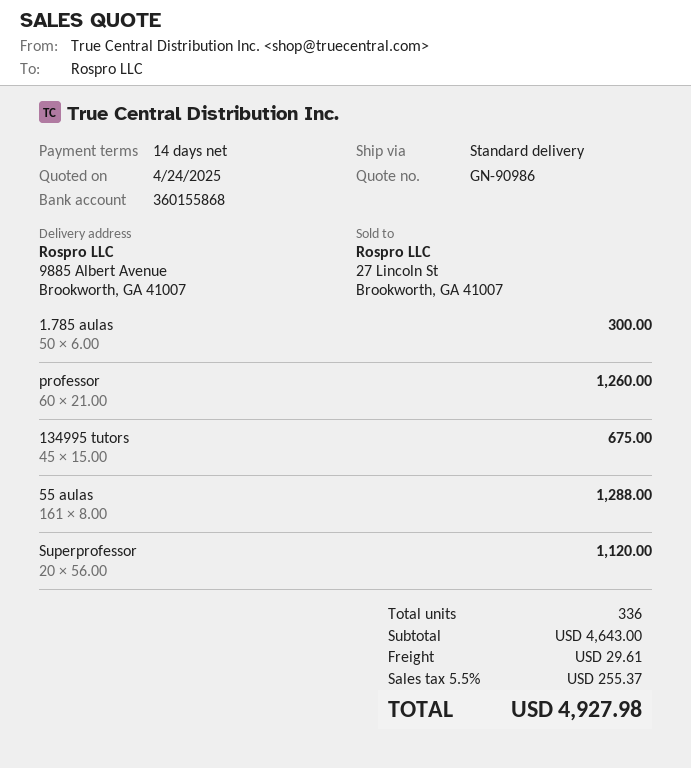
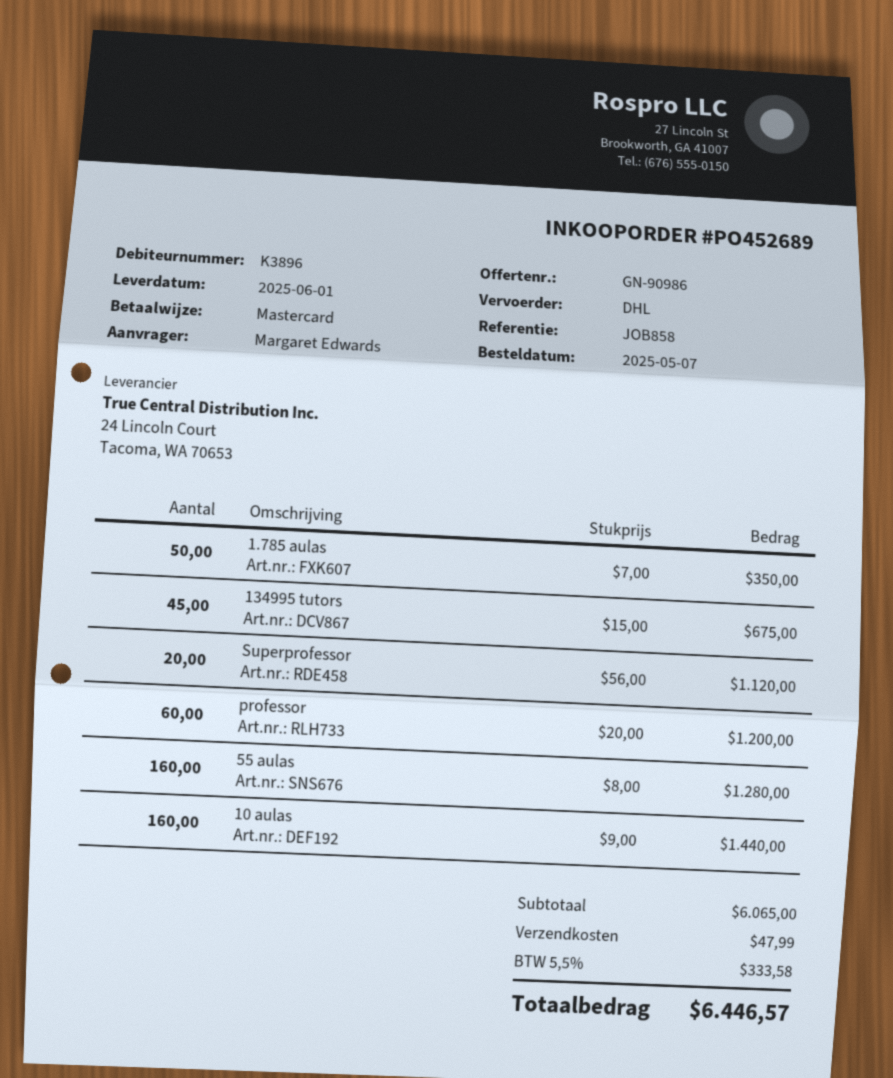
shipping method: standard -> DHL
1.785 aulas: 50 x 6.00 = 300.00 -> 50 x 7.00 = 350.00
professor: 60 x 21.00 = 1260.00 -> 60 x 20.00 = 1200.00
55 aulas: 161 x 8.00 = 1288.00 -> 160 x 8.00 = 1280.00
10 aulas: none -> 160 x 9.00 = 1440.00
subtotal: 4643.00 -> 6065.00
shipping: 29.61 -> 47.99
tax: 5.5% = 255.37 -> 5.5% = 333.58
total: 4927.98 -> 6446.57

